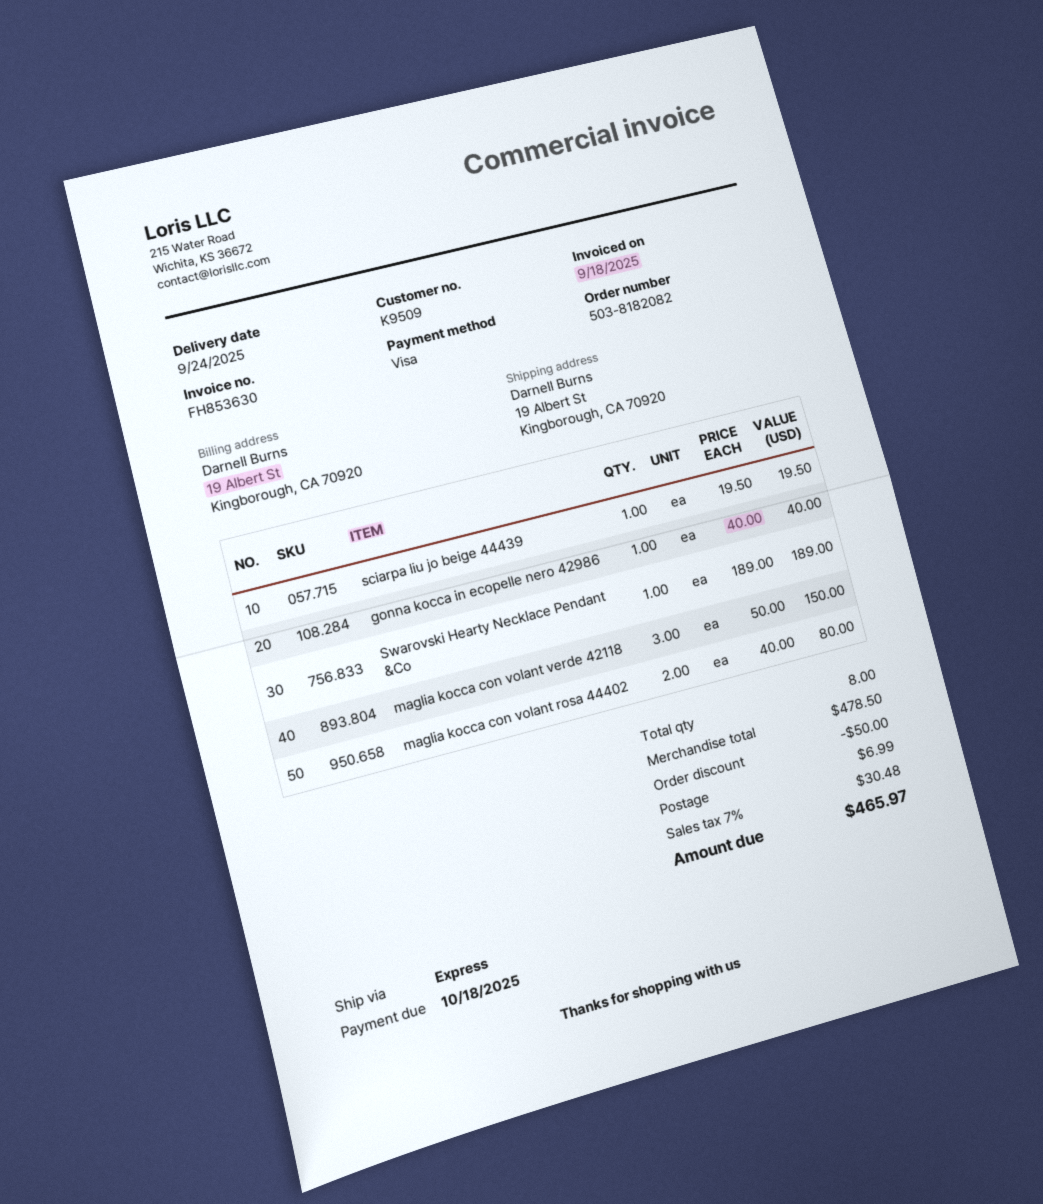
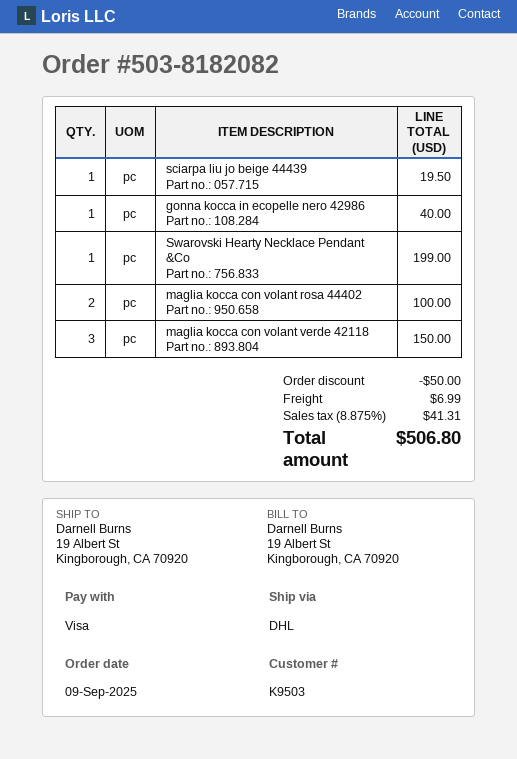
customer number: K9509 -> K9503
shipping method: express -> DHL
Swarovski Hearty Necklace Pendant &Co: 1 for 189.00 -> 1 for 199.00
maglia kocca con volant rosa 44402: 2 for 80.00 -> 2 for 100.00
tax: 7% = 30.48 -> 8.875% = 41.31
total: 465.97 -> 506.80

